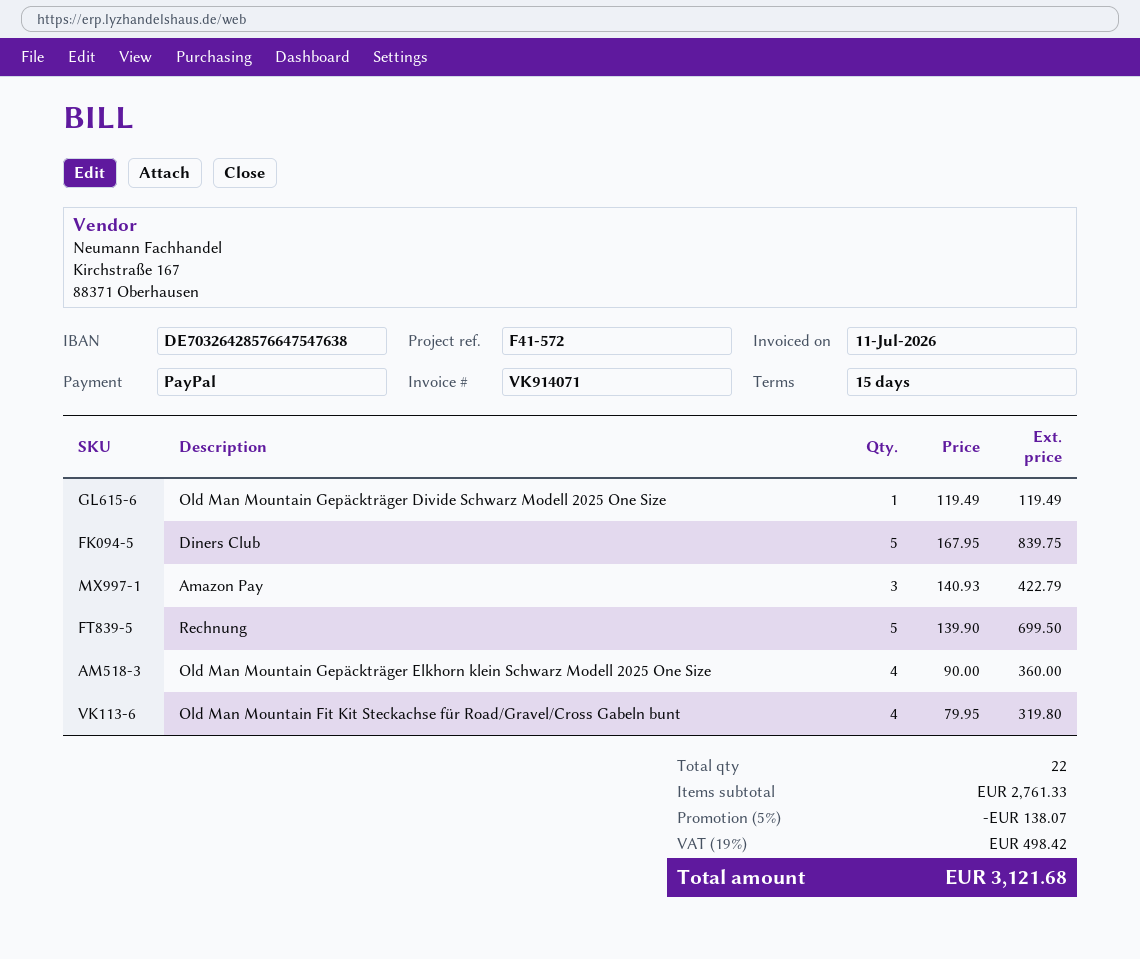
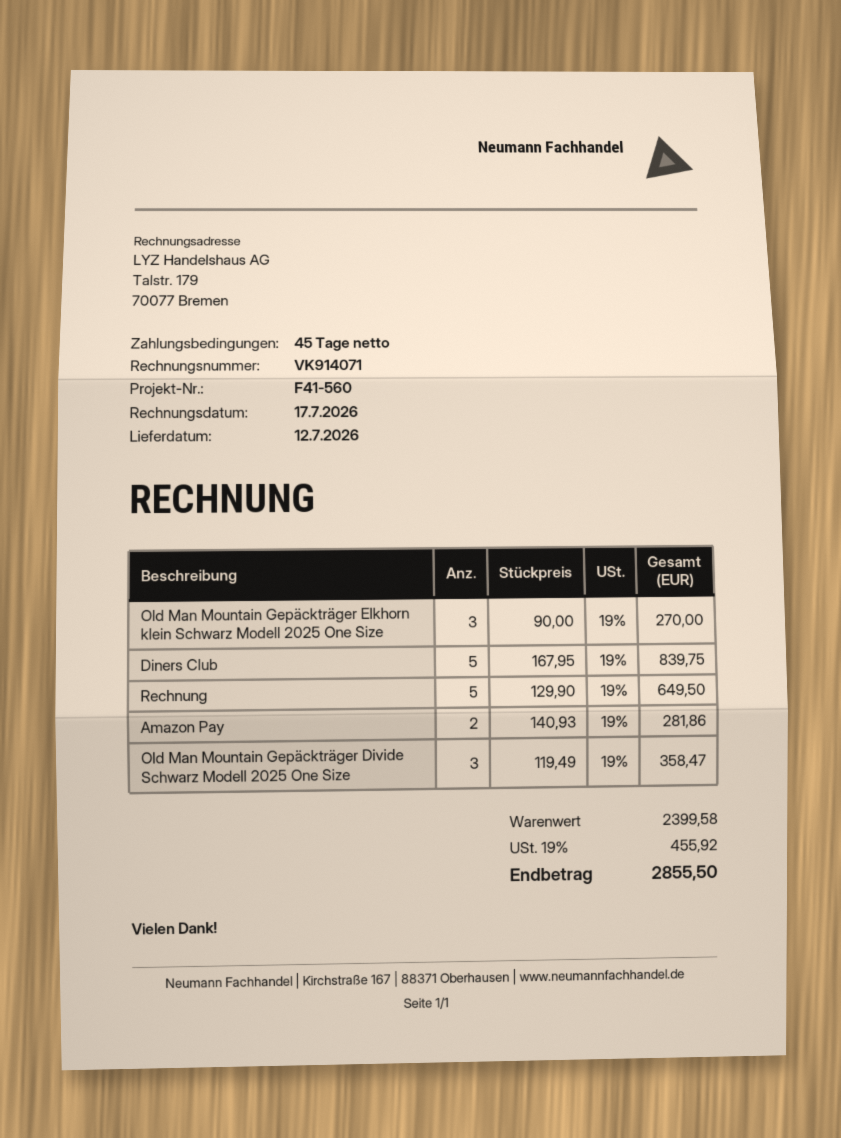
invoice date: 2026-07-11 -> 2026-07-17
payment terms: 15 days -> 45 days
reference: F41-572 -> F41-560
Old Man Mountain Gepäckträger Divide Schwarz Modell 2025 One Size: 1 x 119.49 = 119.49 -> 3 x 119.49 = 358.47
Amazon Pay: 3 x 140.93 = 422.79 -> 2 x 140.93 = 281.86
Rechnung: 5 x 139.90 = 699.50 -> 5 x 129.90 = 649.50
Old Man Mountain Gepäckträger Elkhorn klein Schwarz Modell 2025 One Size: 4 x 90.00 = 360.00 -> 3 x 90.00 = 270.00
Old Man Mountain Fit Kit Steckachse für Road/Gravel/Cross Gabeln bunt: 4 x 79.95 = 319.80 -> none
subtotal: 2761.33 -> 2399.58
discount: 5% = 138.07 -> none
tax: 19% = 498.42 -> 19% = 455.92
total: 3121.68 -> 2855.50

